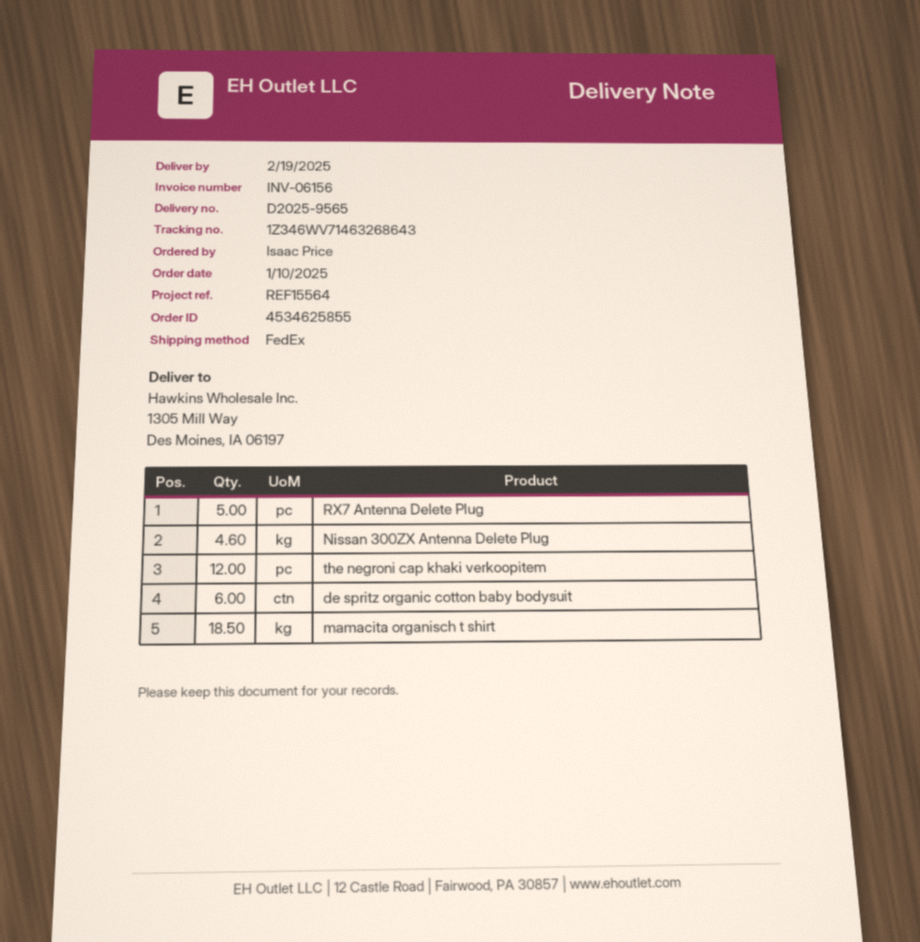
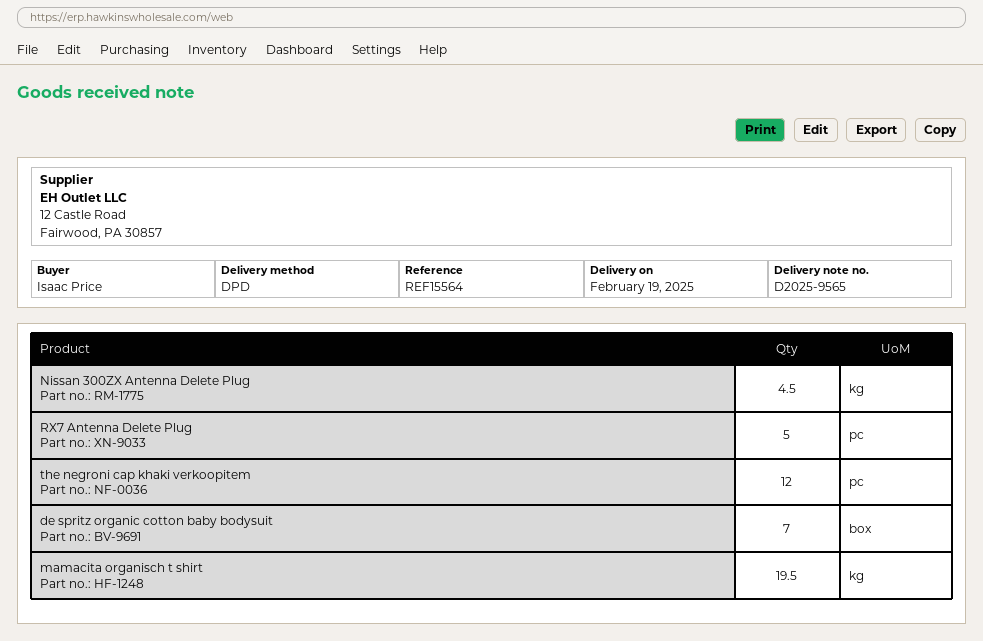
shipping method: FedEx -> DPD
Nissan 300ZX Antenna Delete Plug: 4.6 -> 4.5
de spritz organic cotton baby bodysuit: 6 -> 7
mamacita organisch t shirt: 18.5 -> 19.5

